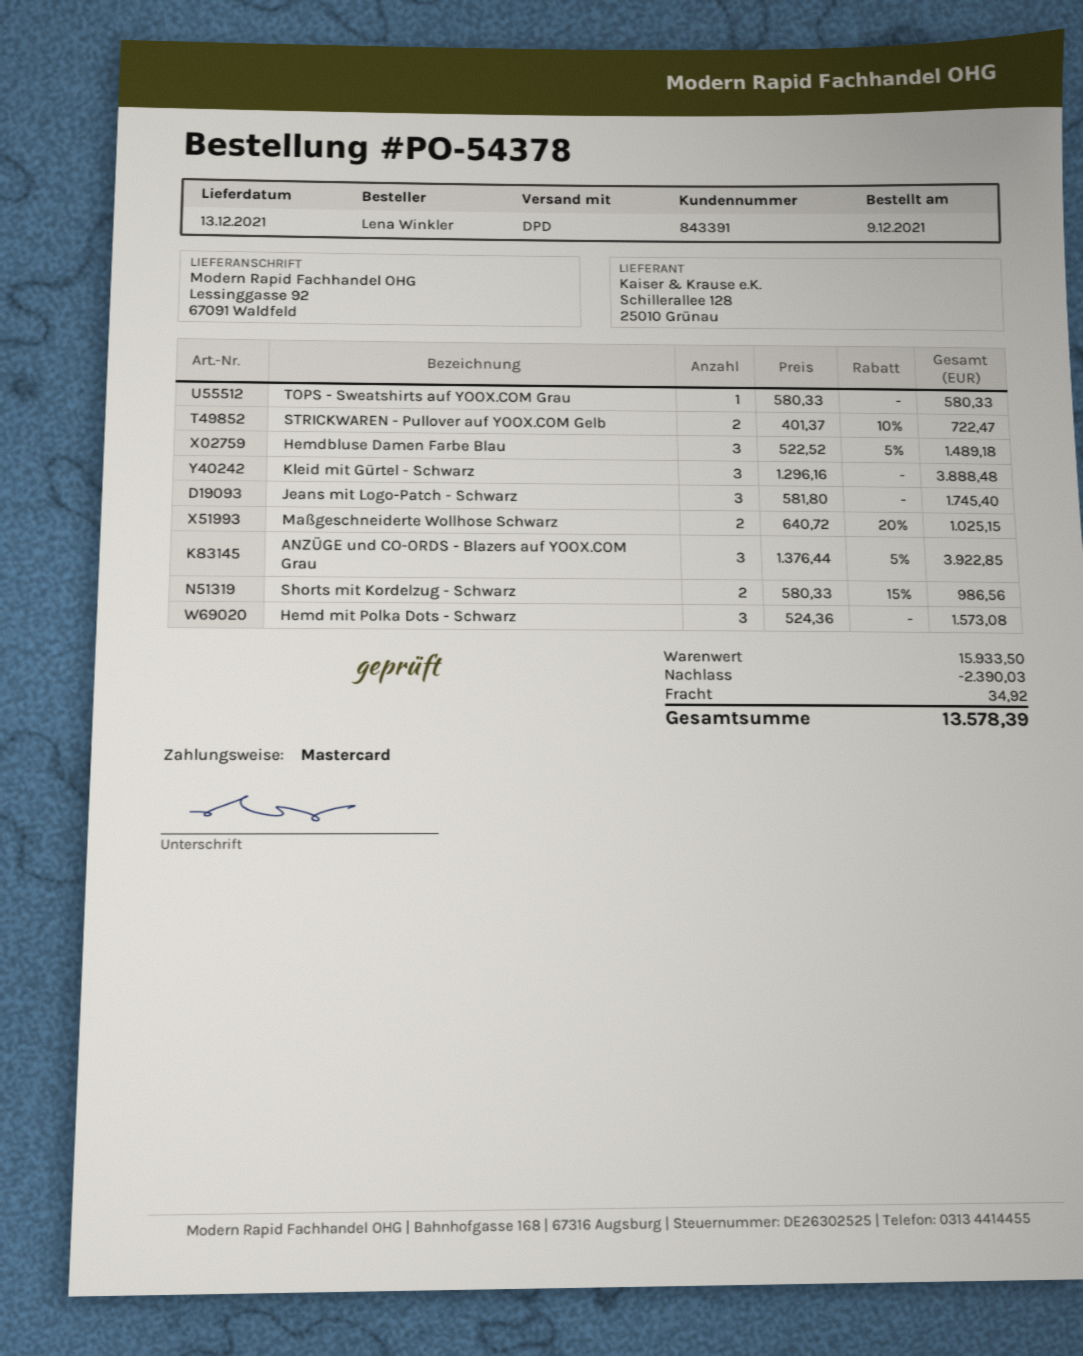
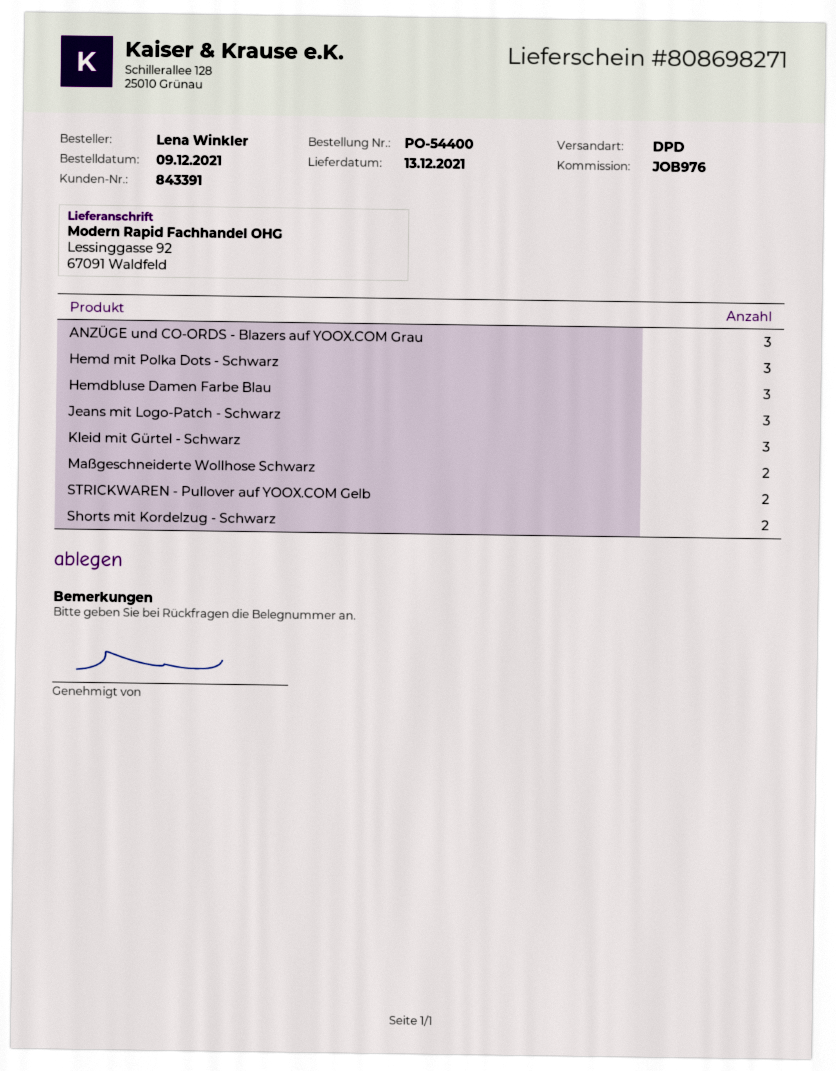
order number: PO-54378 -> PO-54400
TOPS - Sweatshirts auf YOOX.COM Grau: 1 -> none

